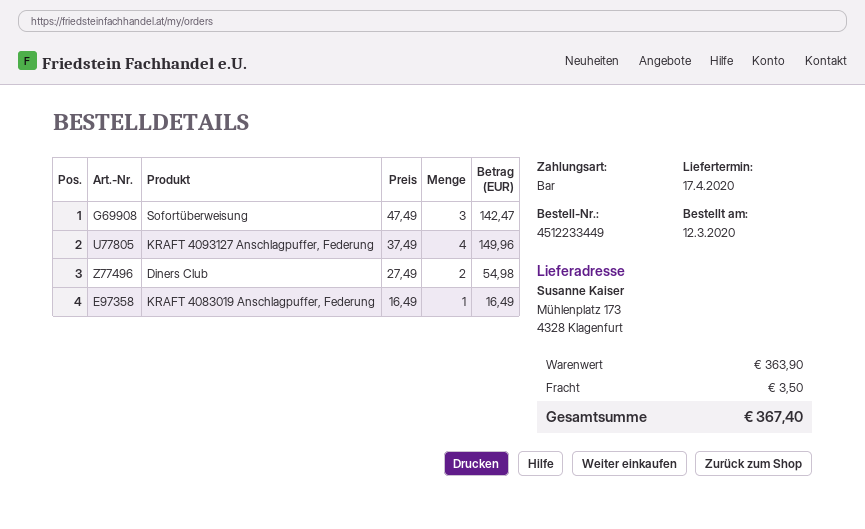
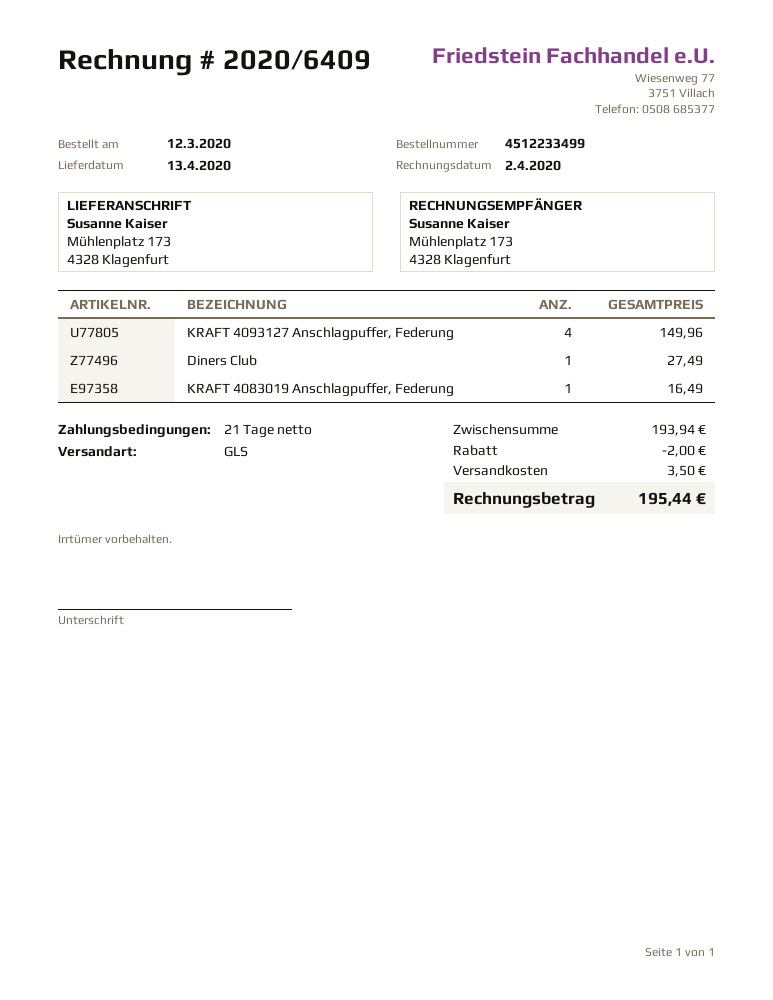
order number: 4512233449 -> 4512233499
delivery date: 2020-04-17 -> 2020-04-13
Sofortüberweisung: 3 for 142.47 -> none
Diners Club: 2 for 54.98 -> 1 for 27.49
subtotal: 363.90 -> 193.94
discount: none -> 2.00
total: 367.40 -> 195.44

